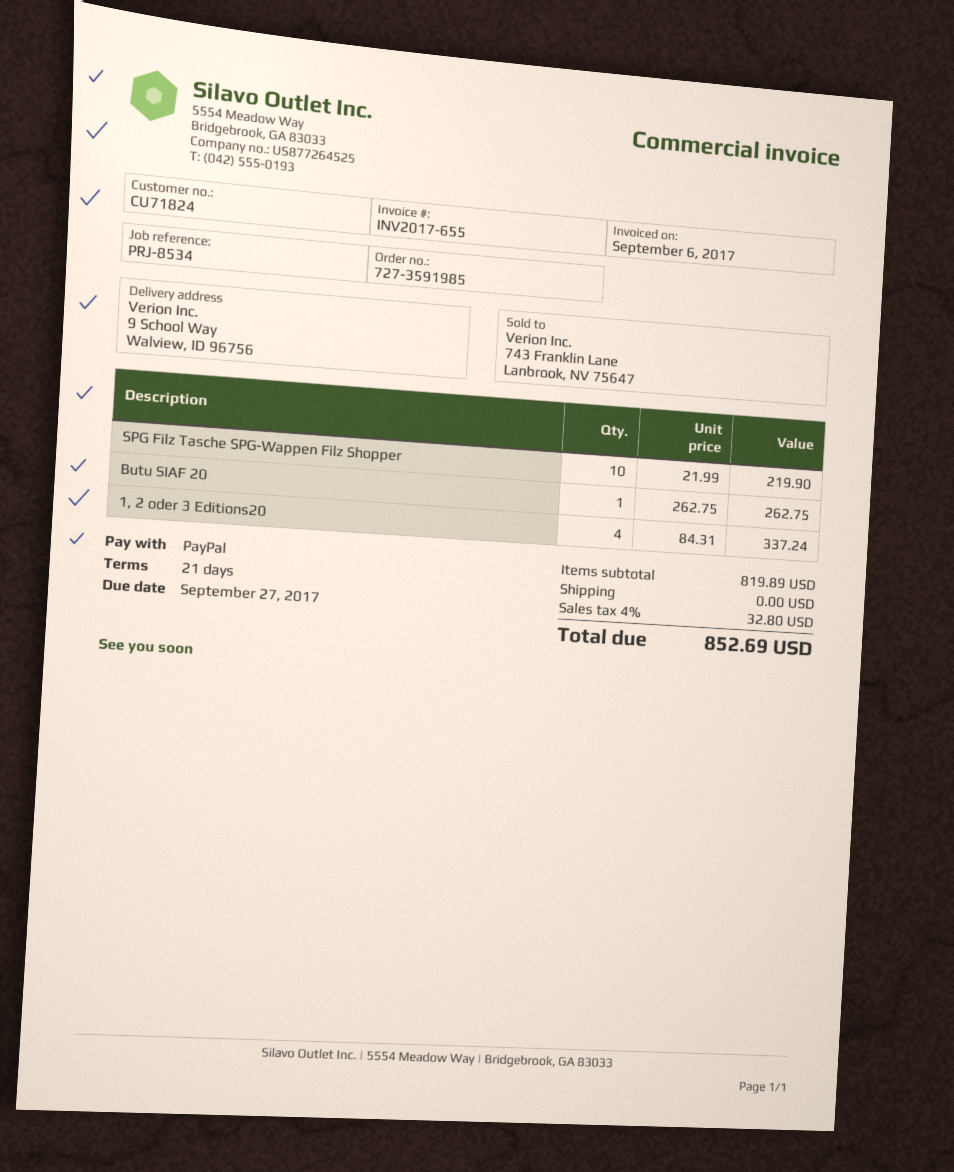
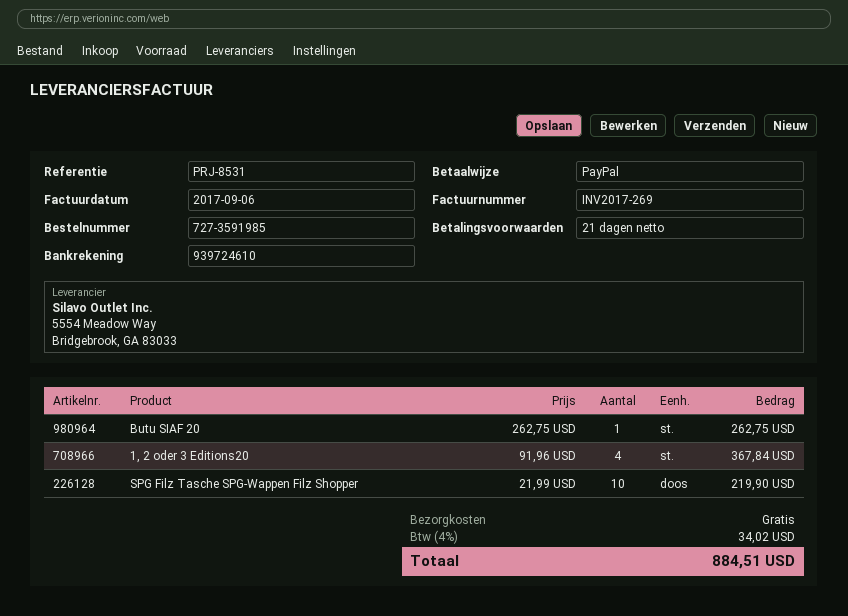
invoice number: INV2017-655 -> INV2017-269
reference: PRJ-8534 -> PRJ-8531
1, 2 oder 3 Editions20: 4 x 84.31 = 337.24 -> 4 x 91.96 = 367.84
tax: 4% = 32.80 -> 4% = 34.02
total: 852.69 -> 884.51

